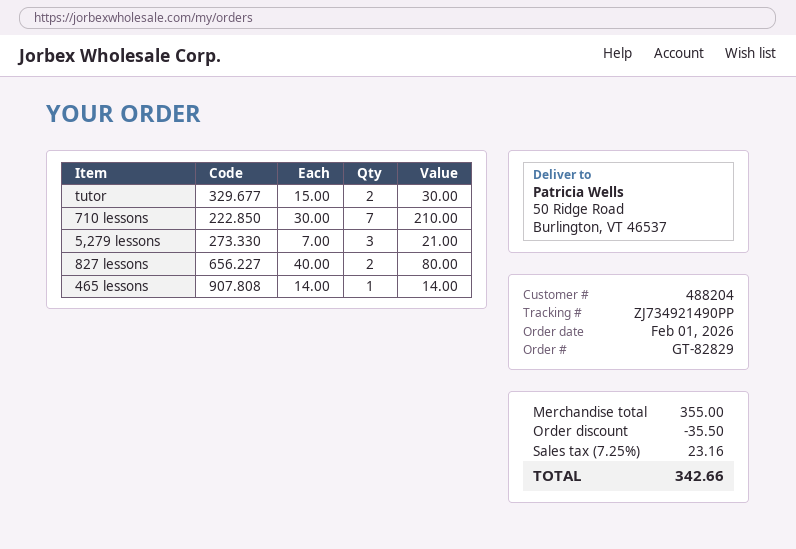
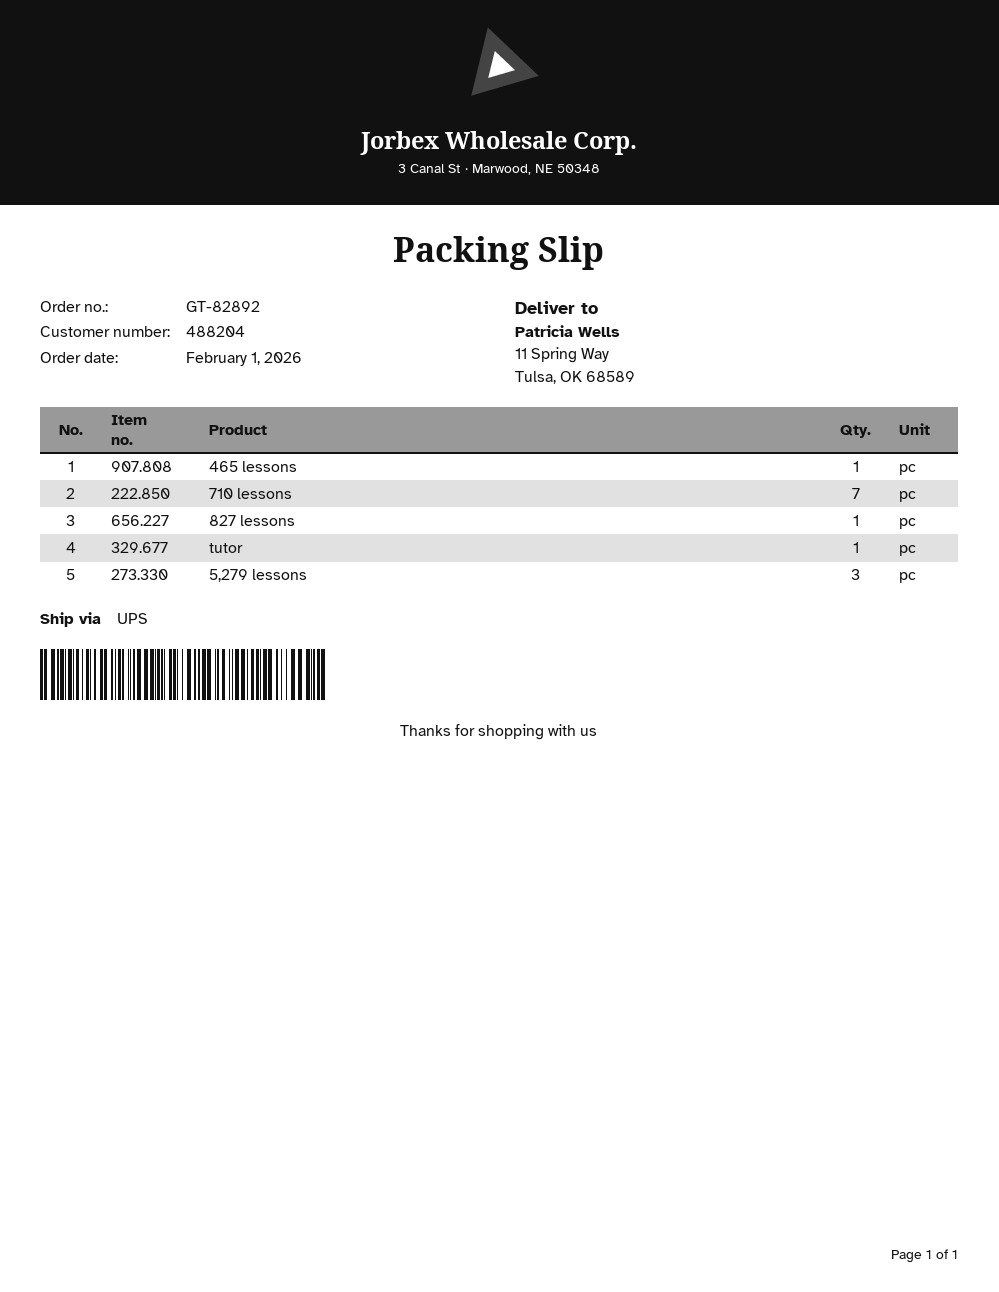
order number: GT-82829 -> GT-82892
ship to: 50 Ridge Road, Burlington, VT 46537 -> 11 Spring Way, Tulsa, OK 68589
tutor: 2 -> 1
827 lessons: 2 -> 1

